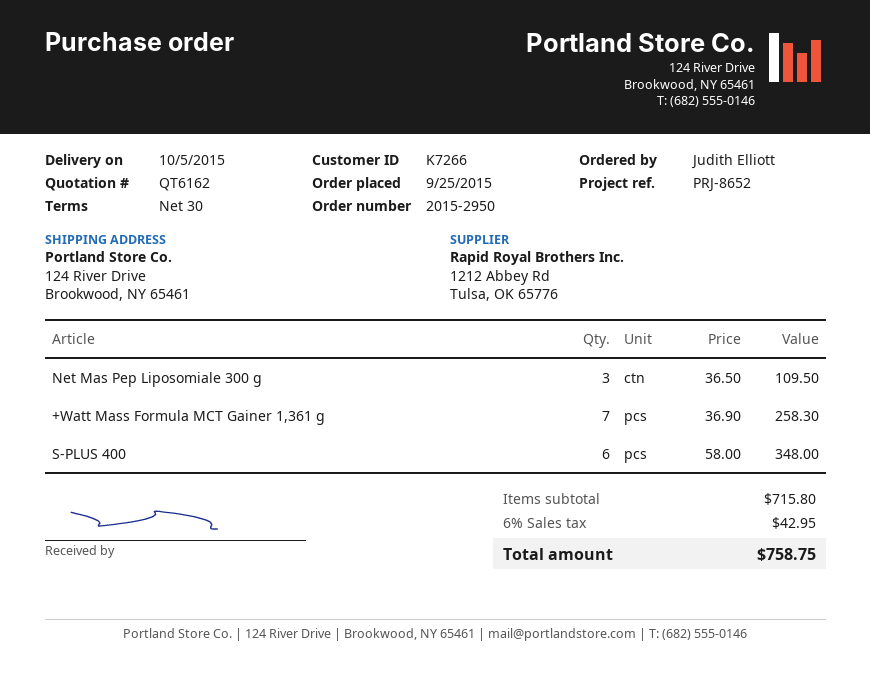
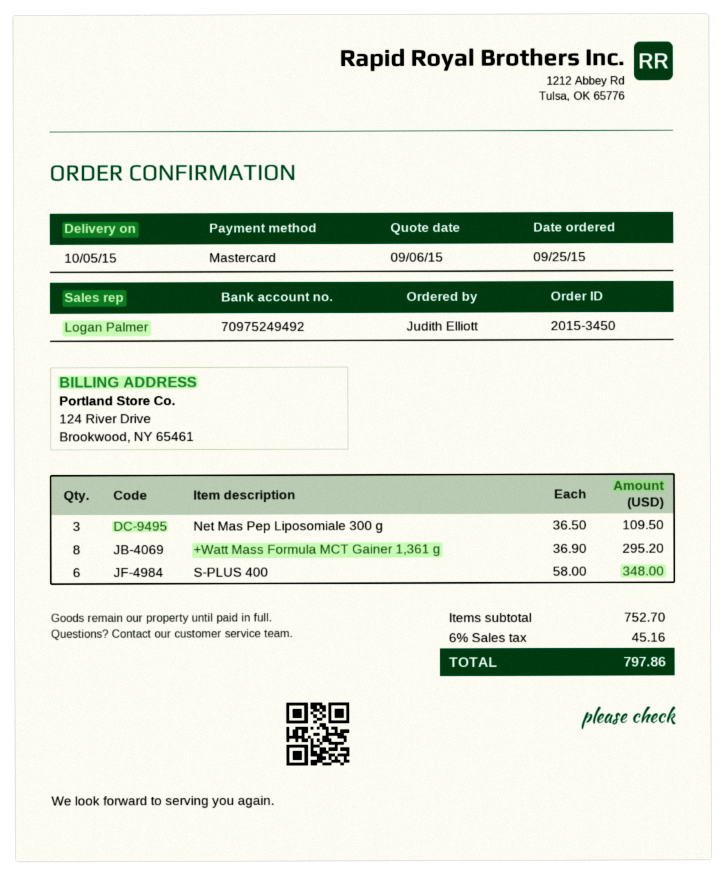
order number: 2015-2950 -> 2015-3450
+Watt Mass Formula MCT Gainer 1,361 g: 7 x 36.90 = 258.30 -> 8 x 36.90 = 295.20
subtotal: 715.80 -> 752.70
tax: 6% = 42.95 -> 6% = 45.16
total: 758.75 -> 797.86

